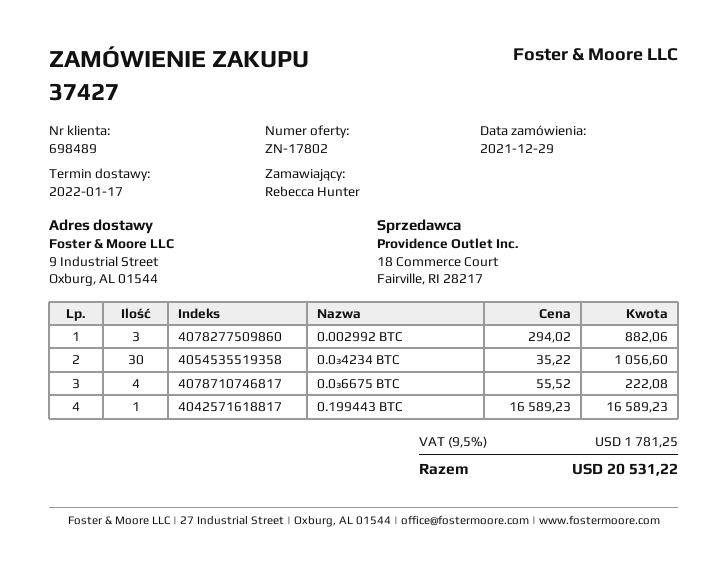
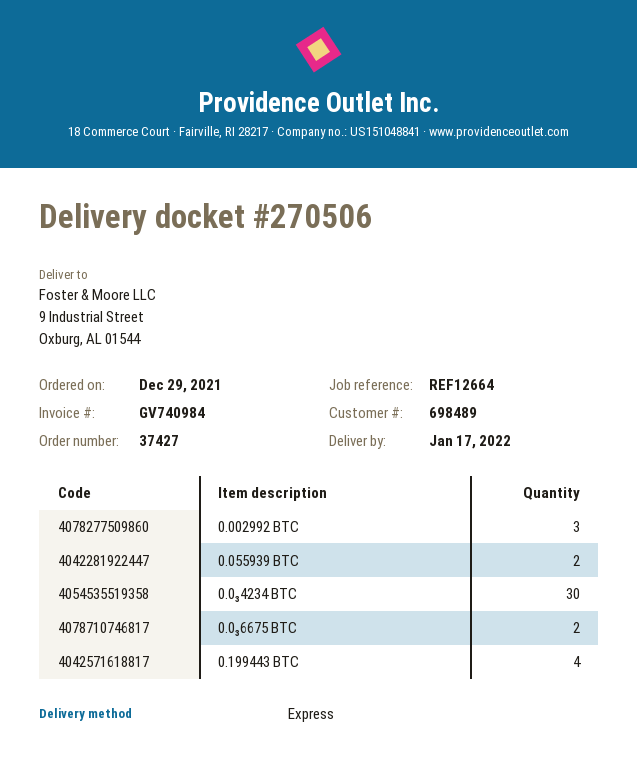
0.0₃6675 BTC: 4 -> 2
0.199443 BTC: 1 -> 4
0.055939 BTC: none -> 2

